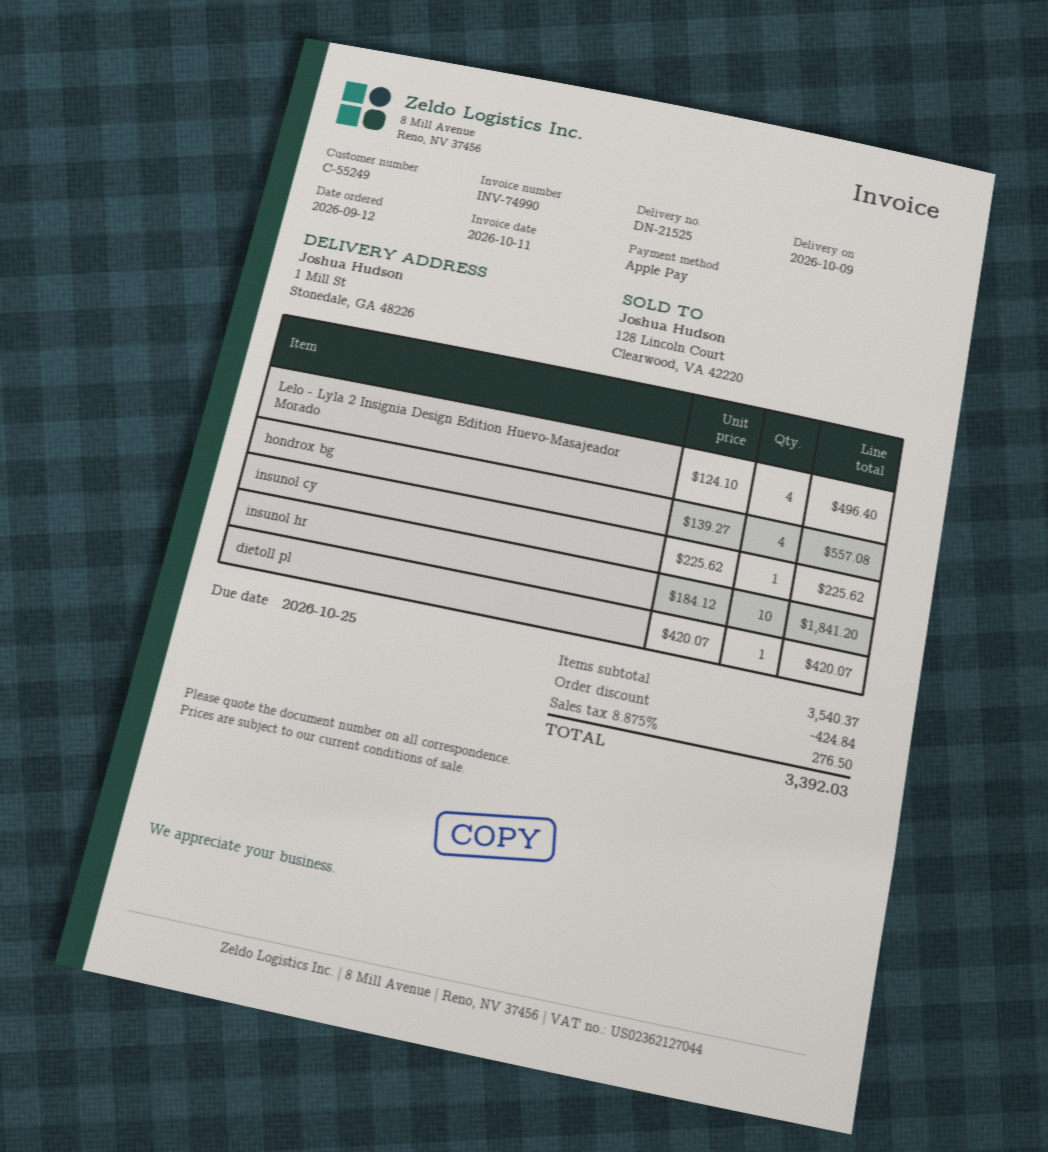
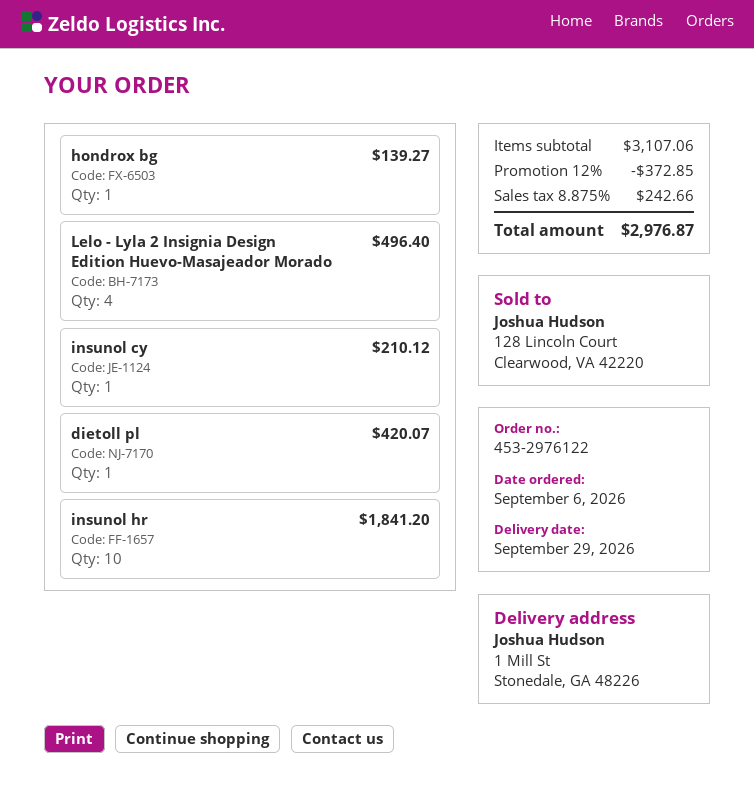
order date: 2026-09-12 -> 2026-09-06
delivery date: 2026-10-09 -> 2026-09-29
hondrox bg: 4 for 557.08 -> 1 for 139.27
insunol cy: 1 for 225.62 -> 1 for 210.12
subtotal: 3540.37 -> 3107.06
discount: 424.84 -> 372.85
tax: 8.875% = 276.50 -> 8.875% = 242.66
total: 3392.03 -> 2976.87

